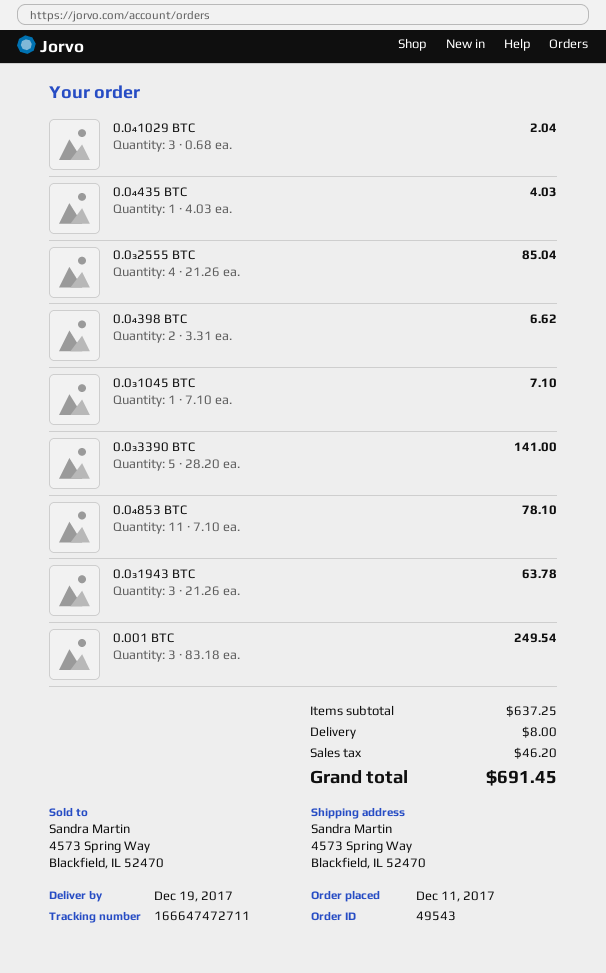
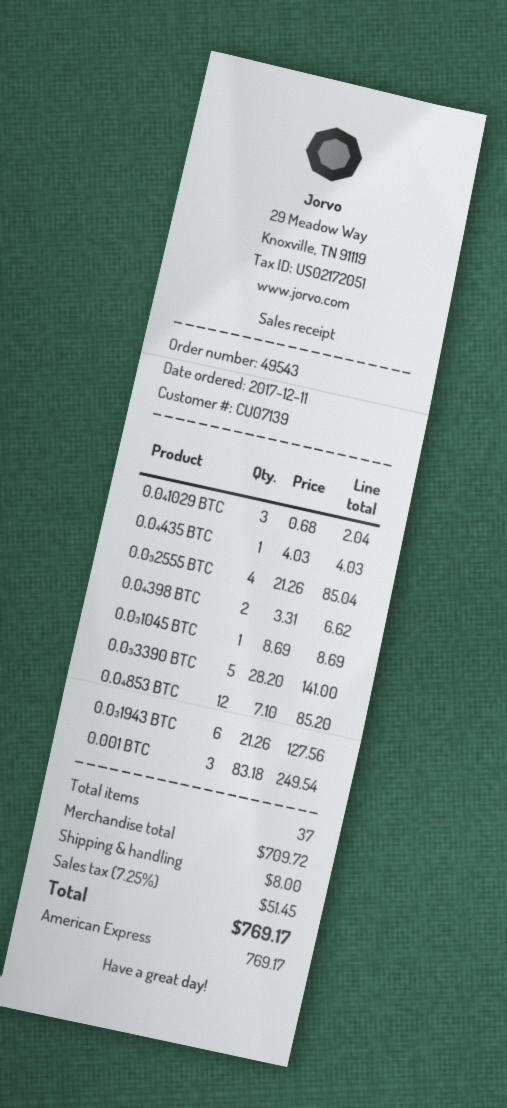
0.0₃1045 BTC: 1 x 7.10 = 7.10 -> 1 x 8.69 = 8.69
0.0₄853 BTC: 11 x 7.10 = 78.10 -> 12 x 7.10 = 85.20
0.0₃1943 BTC: 3 x 21.26 = 63.78 -> 6 x 21.26 = 127.56
subtotal: 637.25 -> 709.72
tax: 46.20 -> 51.45
total: 691.45 -> 769.17

